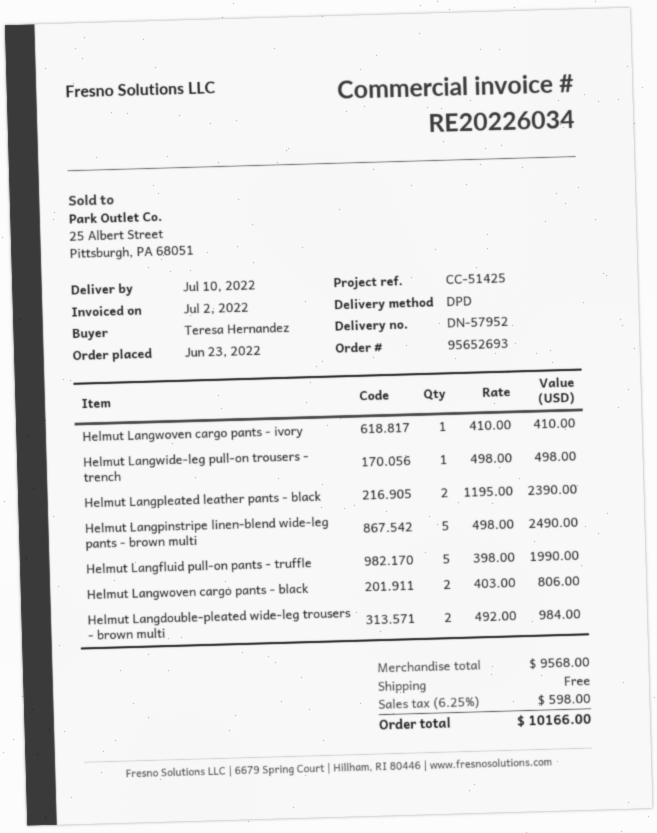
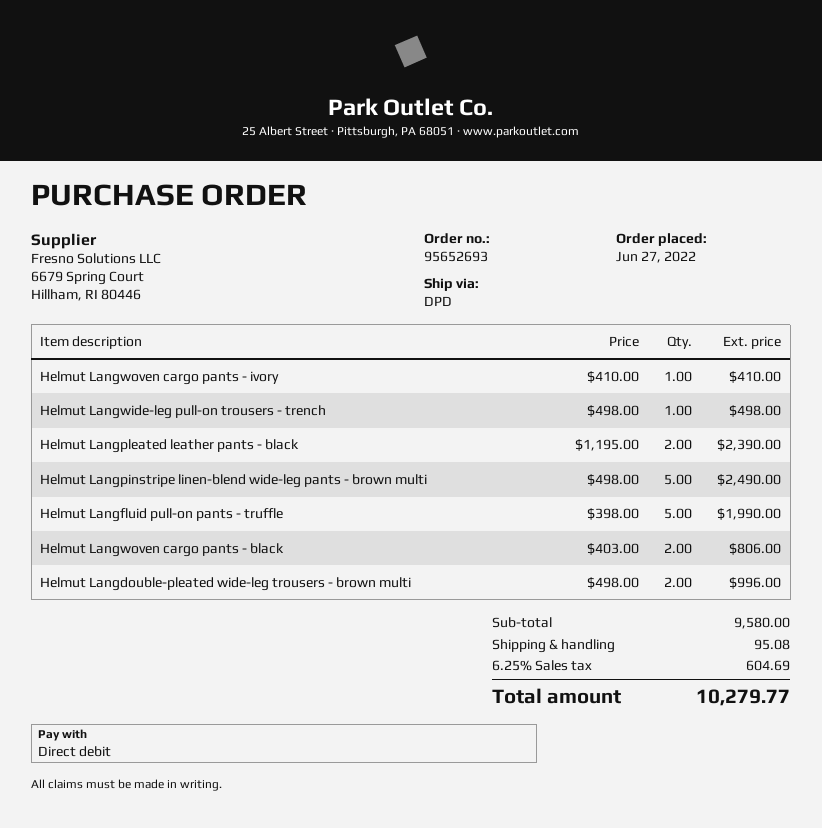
order date: 2022-06-23 -> 2022-06-27
Helmut Langdouble-pleated wide-leg trousers - brown multi: 2 x 492.00 = 984.00 -> 2 x 498.00 = 996.00
subtotal: 9568.00 -> 9580.00
shipping: 0.00 -> 95.08
tax: 6.25% = 598.00 -> 6.25% = 604.69
total: 10166.00 -> 10279.77

